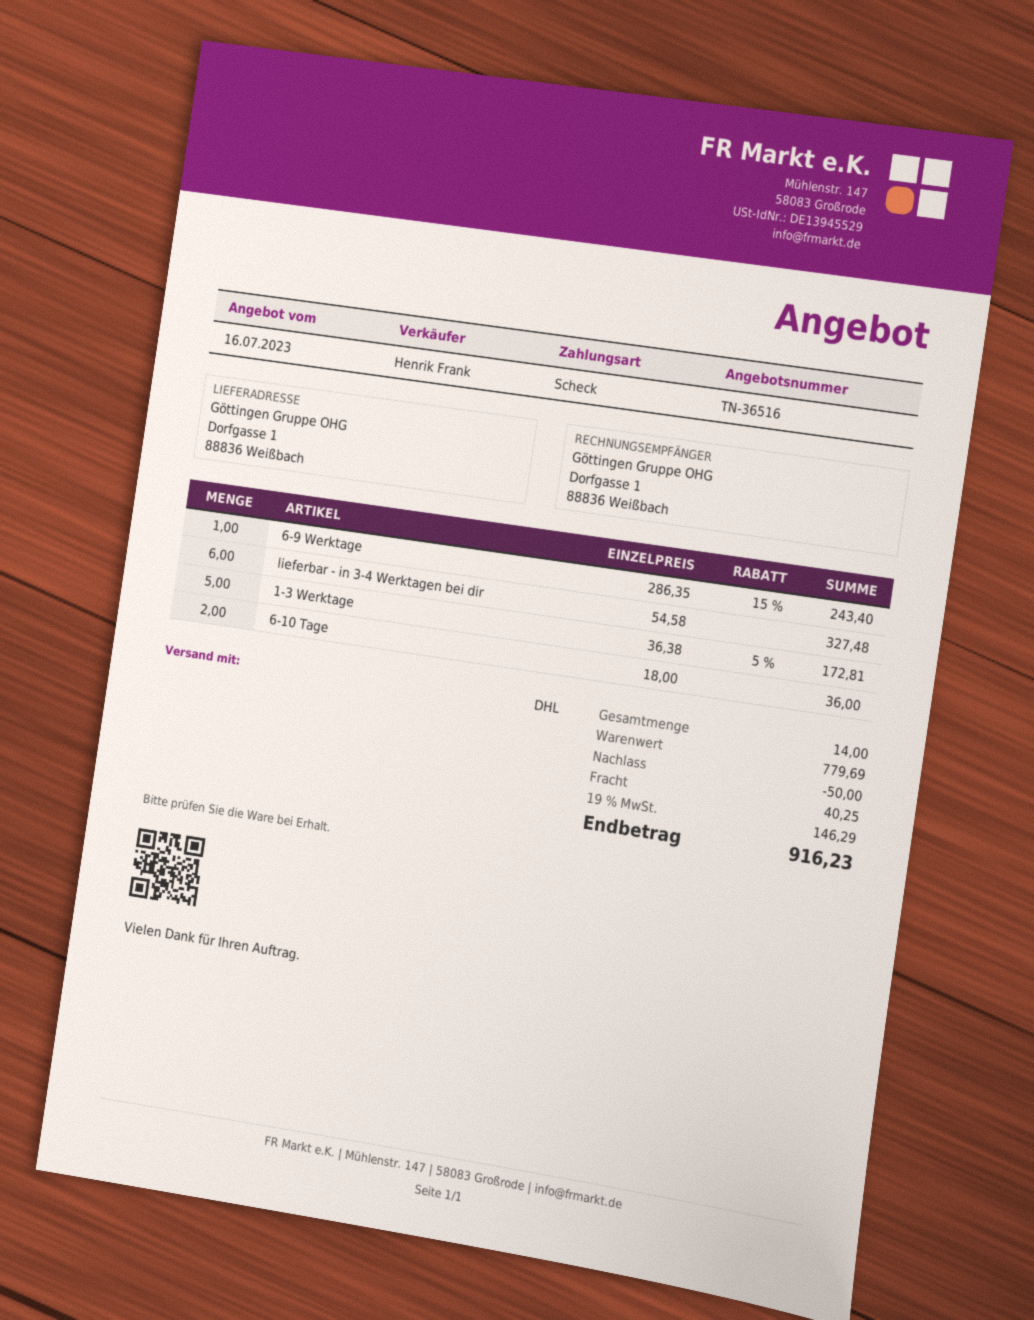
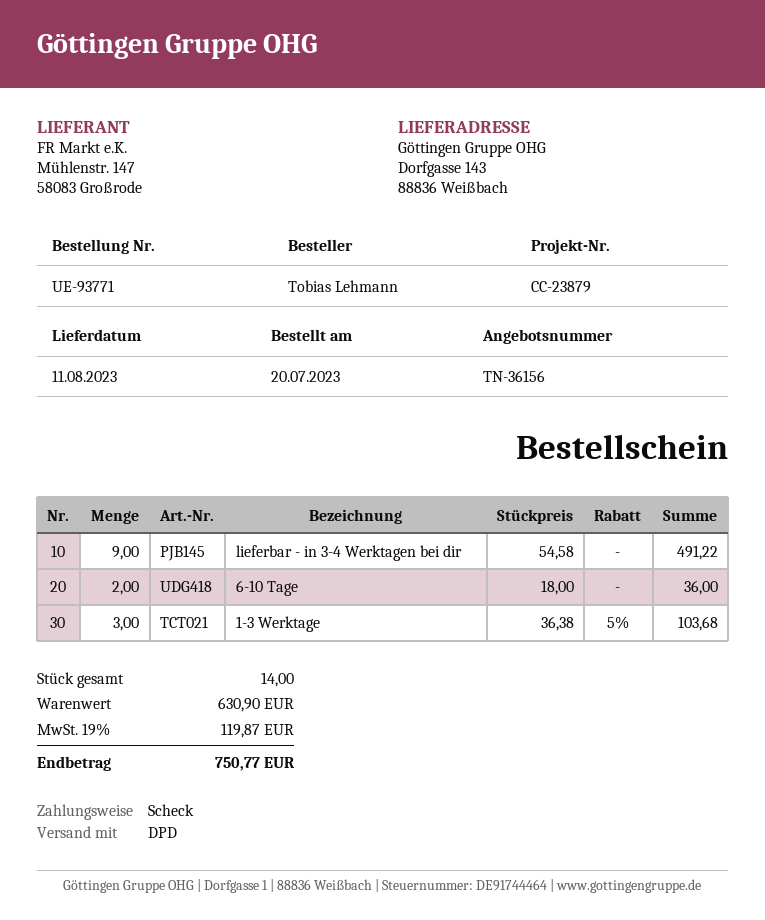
quote number: TN-36516 -> TN-36156
shipping method: DHL -> DPD
ship to: Dorfgasse 1, 88836 Weißbach -> Dorfgasse 143, 88836 Weißbach
6-9 Werktage: 1 x 286.35 - 15% = 243.40 -> none
lieferbar - in 3-4 Werktagen bei dir: 6 x 54.58 = 327.48 -> 9 x 54.58 = 491.22
1-3 Werktage: 5 x 36.38 - 5% = 172.81 -> 3 x 36.38 - 5% = 103.68
subtotal: 779.69 -> 630.90
discount: 50.00 -> none
shipping: 40.25 -> none
tax: 19% = 146.29 -> 19% = 119.87
total: 916.23 -> 750.77

